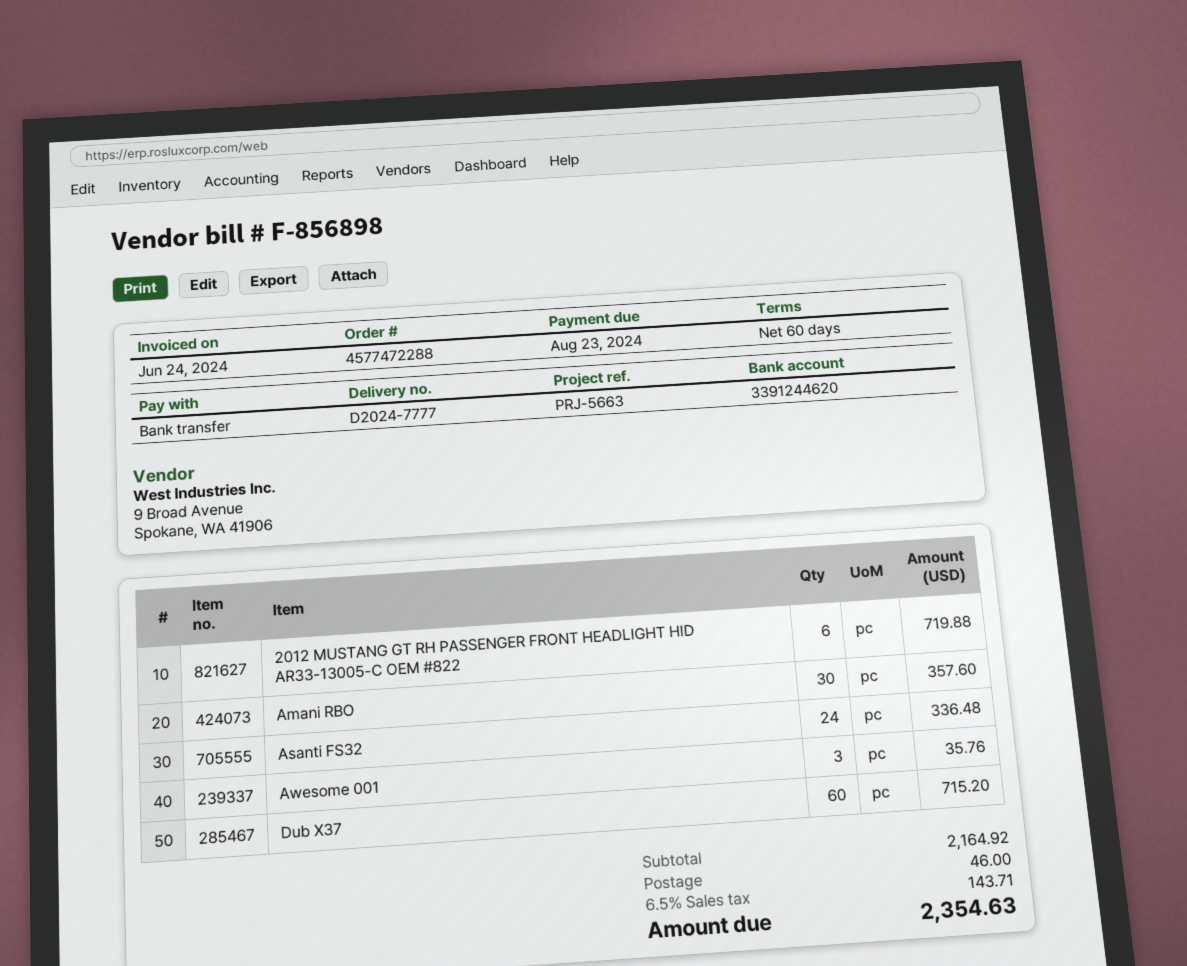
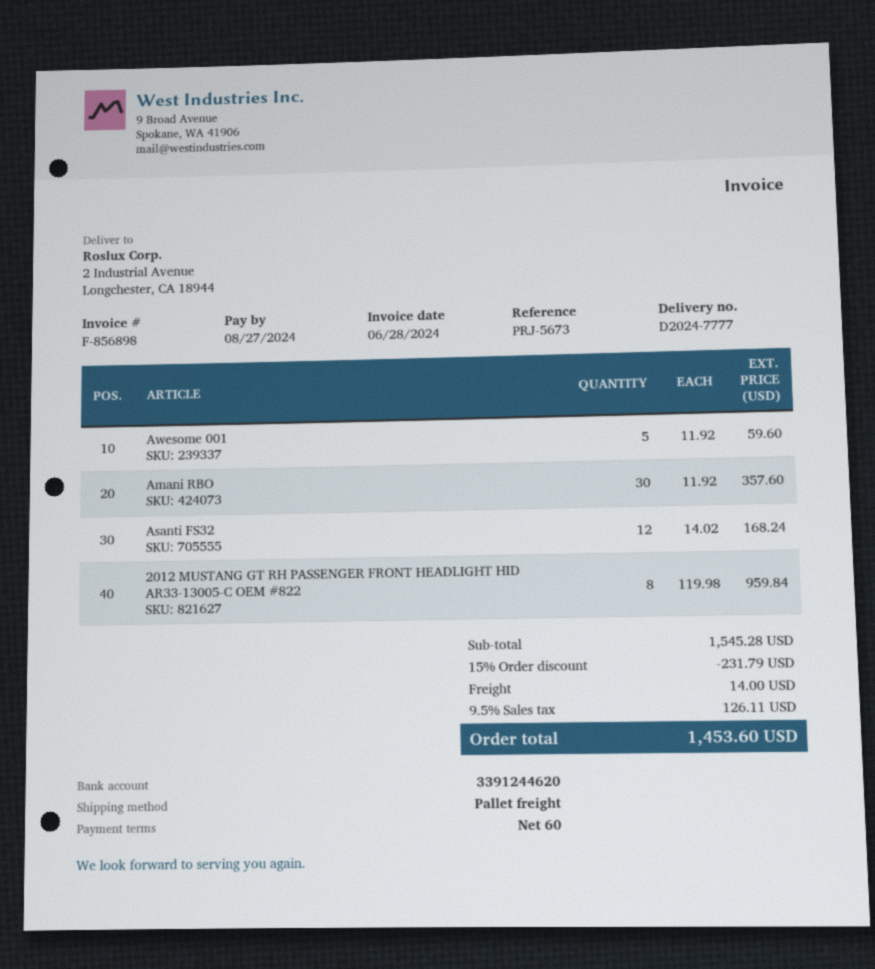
invoice date: 2024-06-24 -> 2024-06-28
due date: 2024-08-23 -> 2024-08-27
reference: PRJ-5663 -> PRJ-5673
2012 MUSTANG GT RH PASSENGER FRONT HEADLIGHT HID AR33-13005-C OEM #822: 6 for 719.88 -> 8 for 959.84
Asanti FS32: 24 for 336.48 -> 12 for 168.24
Awesome 001: 3 for 35.76 -> 5 for 59.60
Dub X37: 60 for 715.20 -> none
subtotal: 2164.92 -> 1545.28
discount: none -> 15% = 231.79
shipping: 46.00 -> 14.00
tax: 6.5% = 143.71 -> 9.5% = 126.11
total: 2354.63 -> 1453.60

